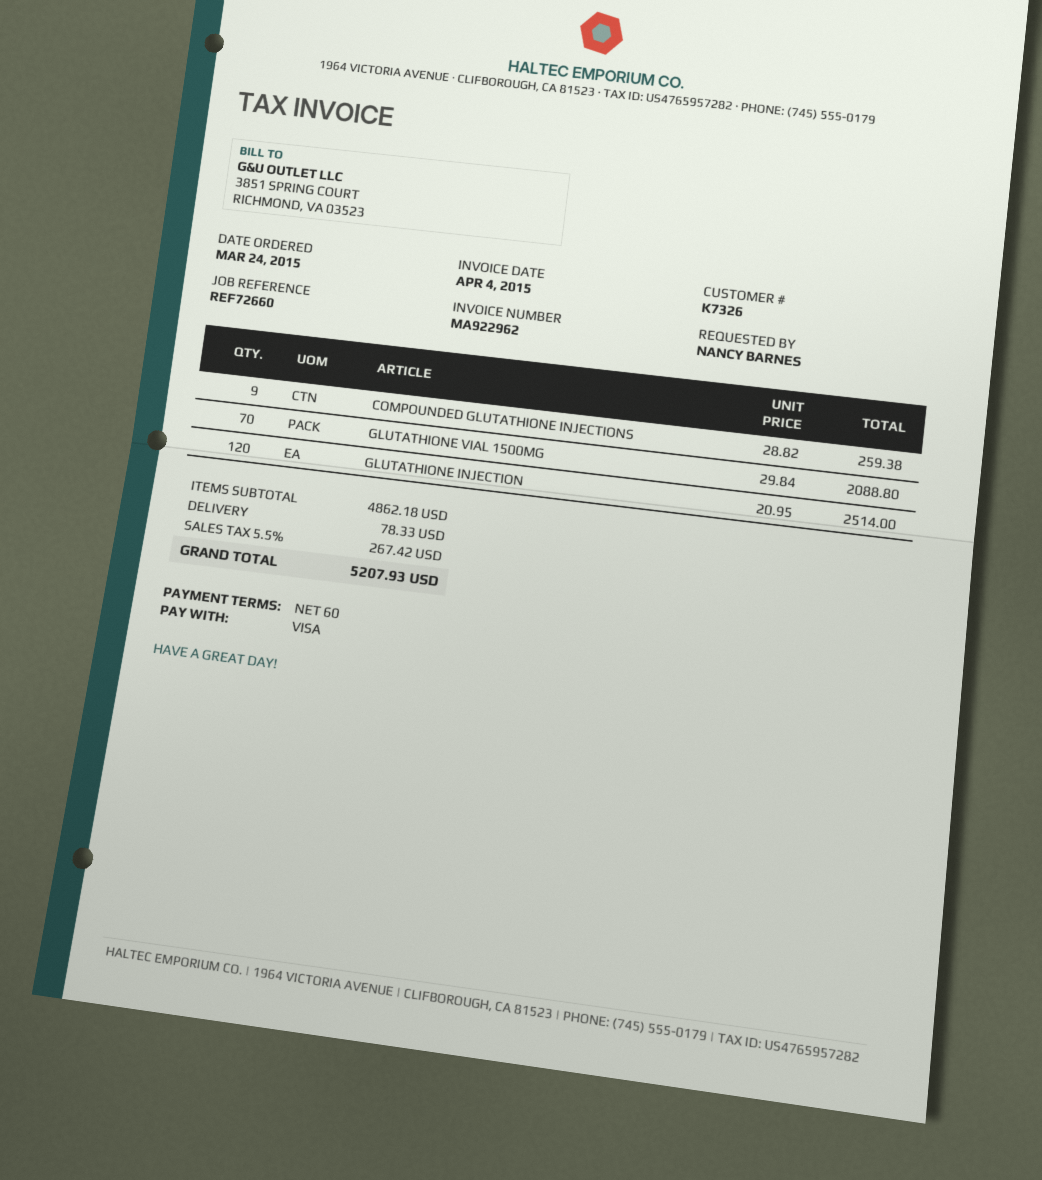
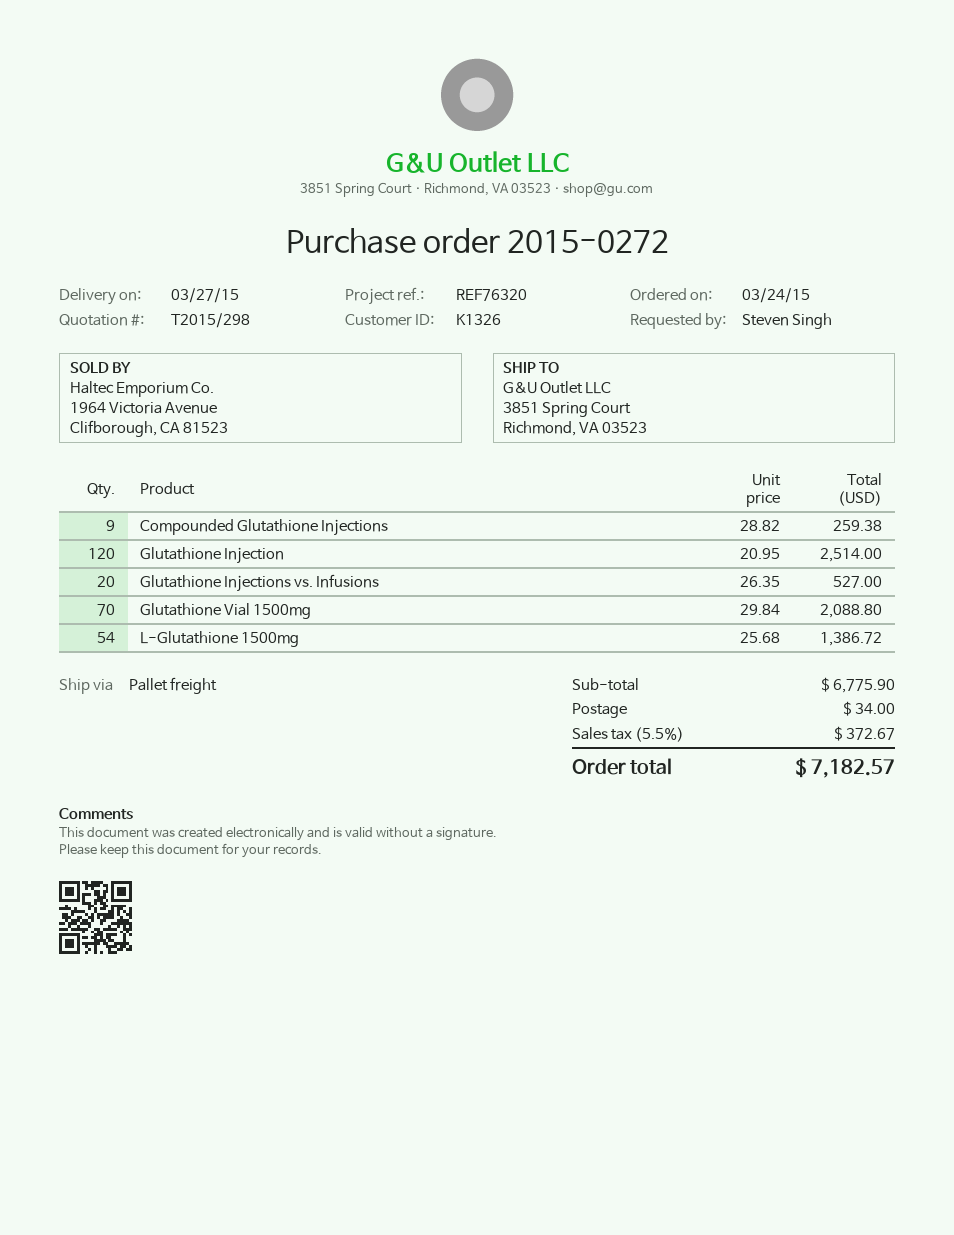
customer number: K7326 -> K1326
reference: REF72660 -> REF76320
ordered by: NANCY BARNES -> Steven Singh
Glutathione Injections vs. Infusions: none -> 20 x 26.35 = 527.00
L-Glutathione 1500mg: none -> 54 x 25.68 = 1386.72
subtotal: 4862.18 -> 6775.90
shipping: 78.33 -> 34.00
tax: 5.5% = 267.42 -> 5.5% = 372.67
total: 5207.93 -> 7182.57

